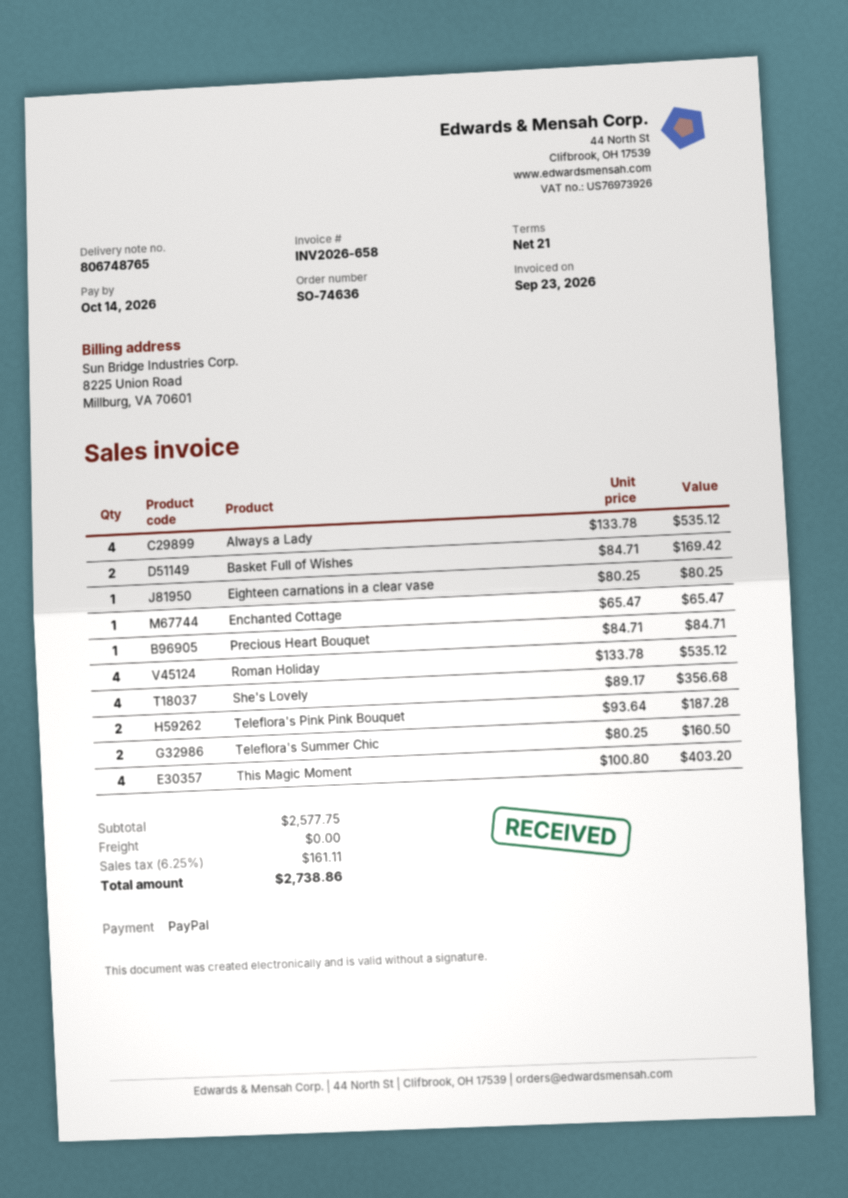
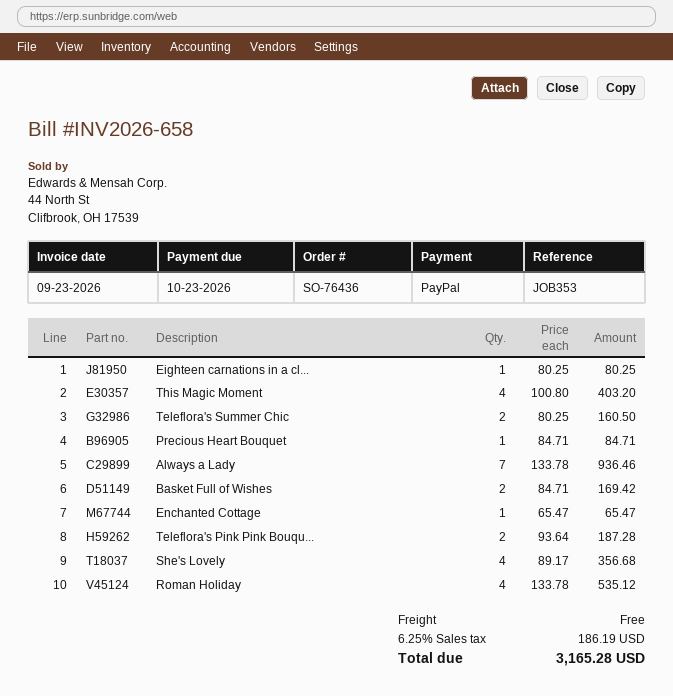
order number: SO-74636 -> SO-76436
due date: 2026-10-14 -> 2026-10-23
Always a Lady: 4 x 133.78 = 535.12 -> 7 x 133.78 = 936.46
tax: 6.25% = 161.11 -> 6.25% = 186.19
total: 2738.86 -> 3165.28

